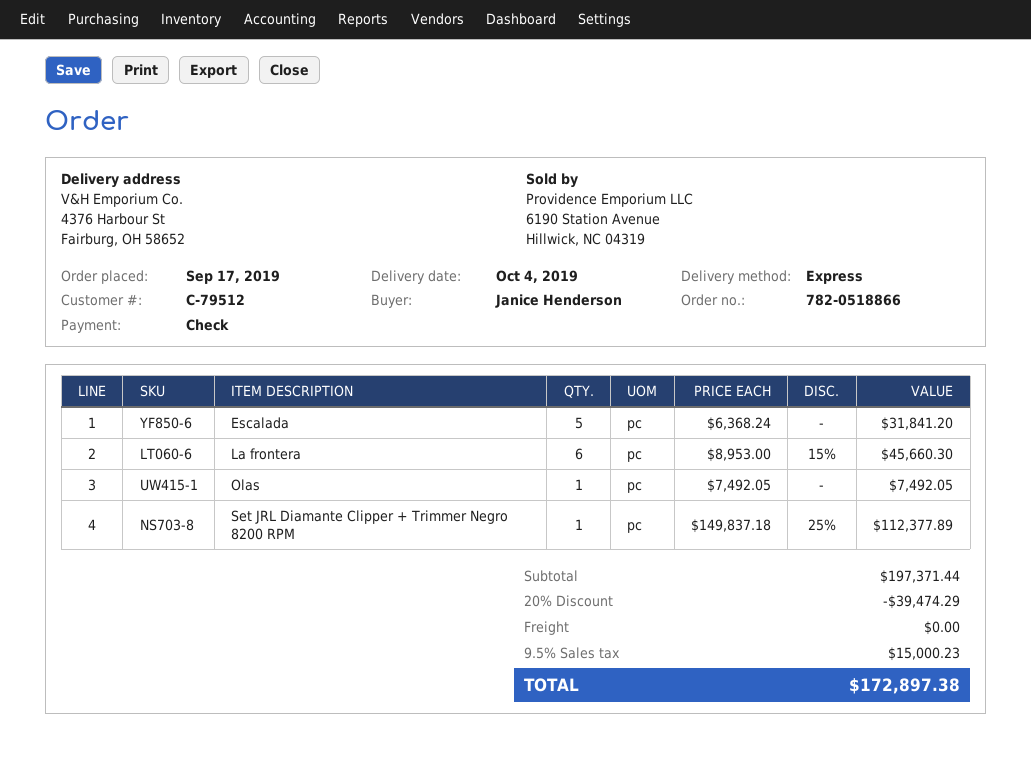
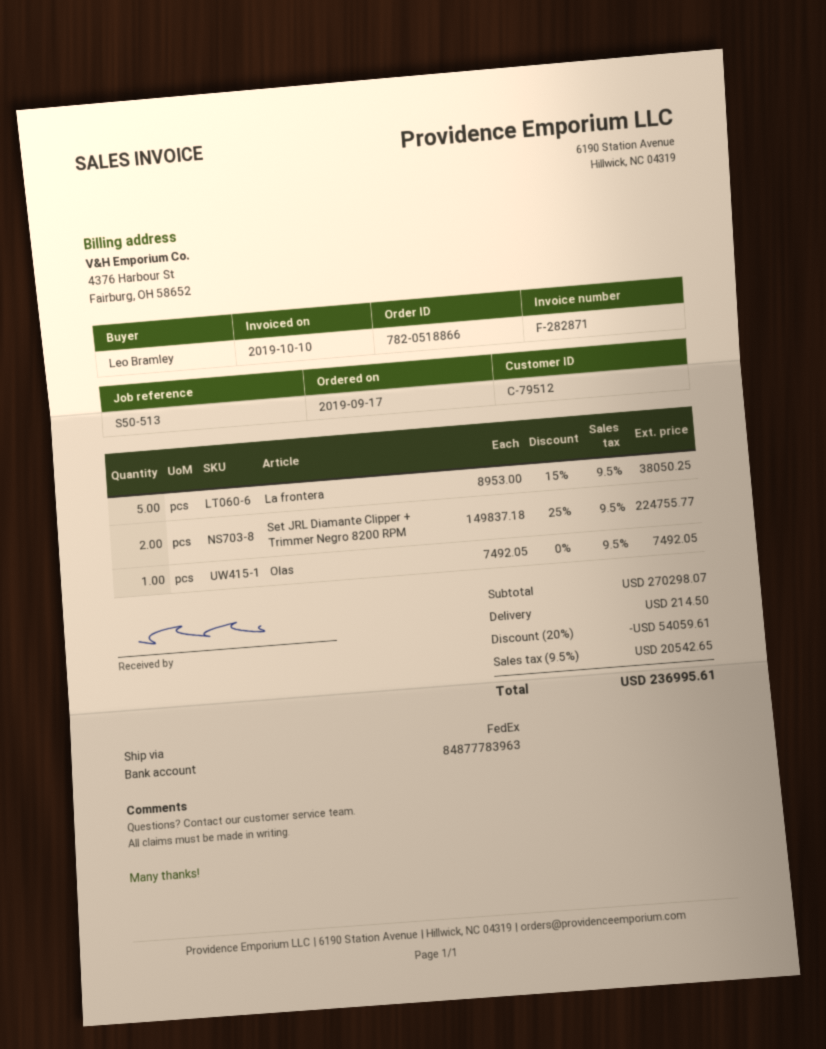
ordered by: Janice Henderson -> Leo Bramley
shipping method: express -> FedEx
Escalada: 5 x 6368.24 = 31841.20 -> none
La frontera: 6 x 8953.00 - 15% = 45660.30 -> 5 x 8953.00 - 15% = 38050.25
Set JRL Diamante Clipper + Trimmer Negro 8200 RPM: 1 x 149837.18 - 25% = 112377.89 -> 2 x 149837.18 - 25% = 224755.77
subtotal: 197371.44 -> 270298.07
discount: 20% = 39474.29 -> 20% = 54059.61
shipping: 0.00 -> 214.50
tax: 9.5% = 15000.23 -> 9.5% = 20542.65
total: 172897.38 -> 236995.61

